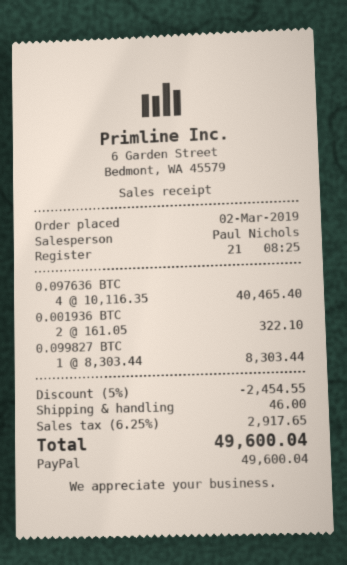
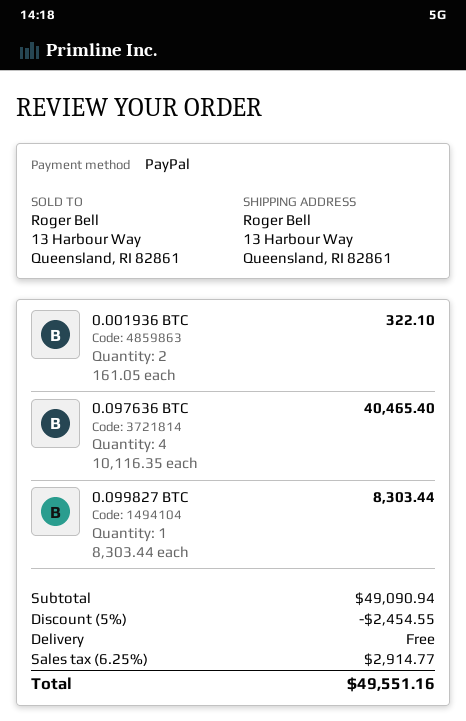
shipping: 46.00 -> 0.00
tax: 6.25% = 2917.65 -> 6.25% = 2914.77
total: 49600.04 -> 49551.16

